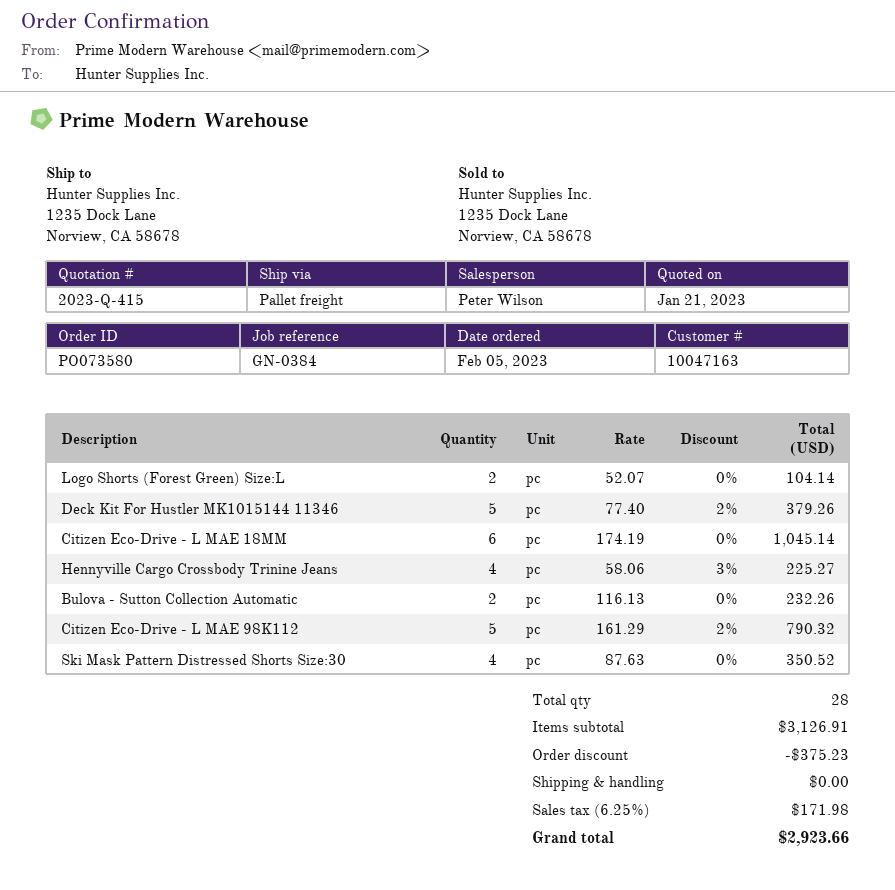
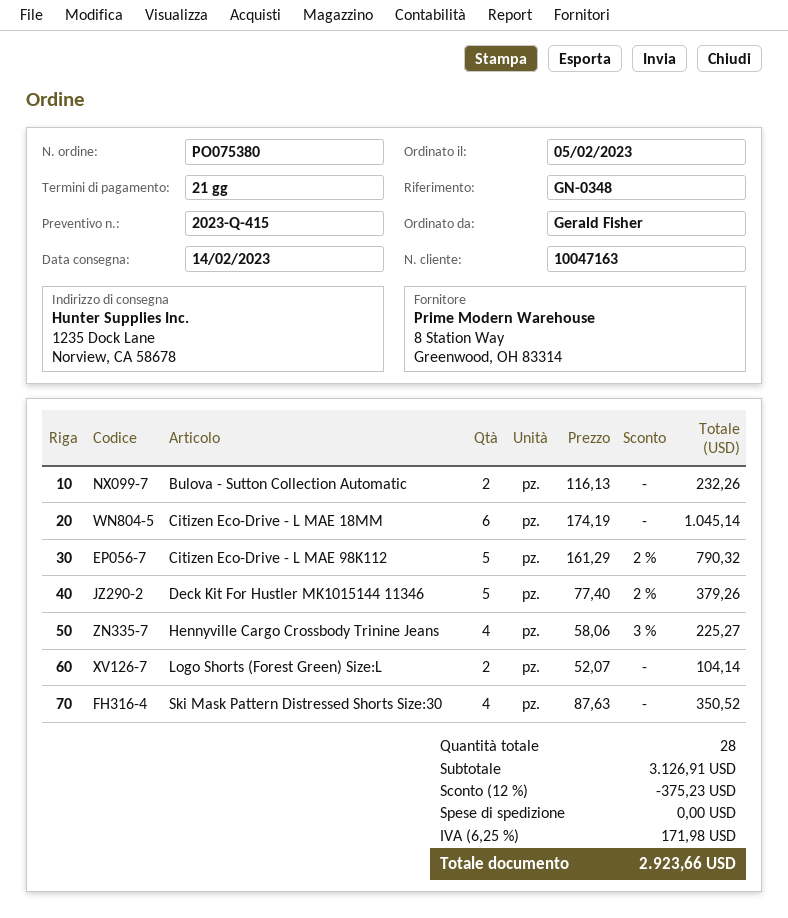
order number: PO073580 -> PO075380
reference: GN-0384 -> GN-0348

